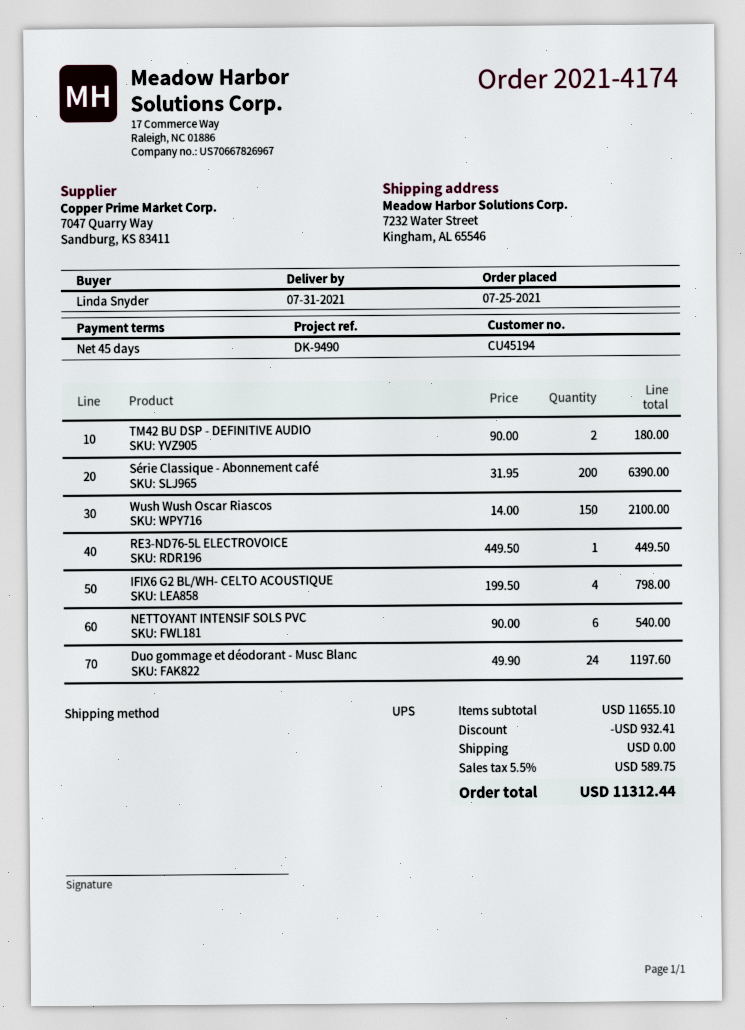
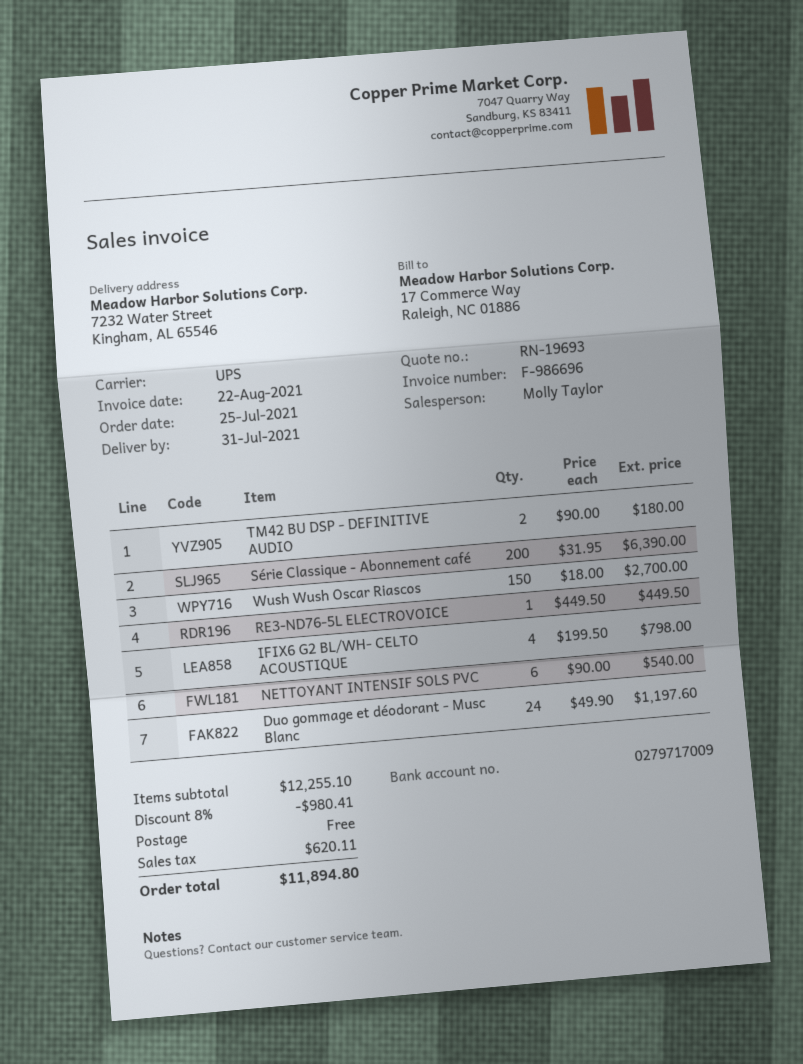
Wush Wush Oscar Riascos: 150 x 14.00 = 2100.00 -> 150 x 18.00 = 2700.00
subtotal: 11655.10 -> 12255.10
discount: 932.41 -> 980.41
tax: 589.75 -> 620.11
total: 11312.44 -> 11894.80

